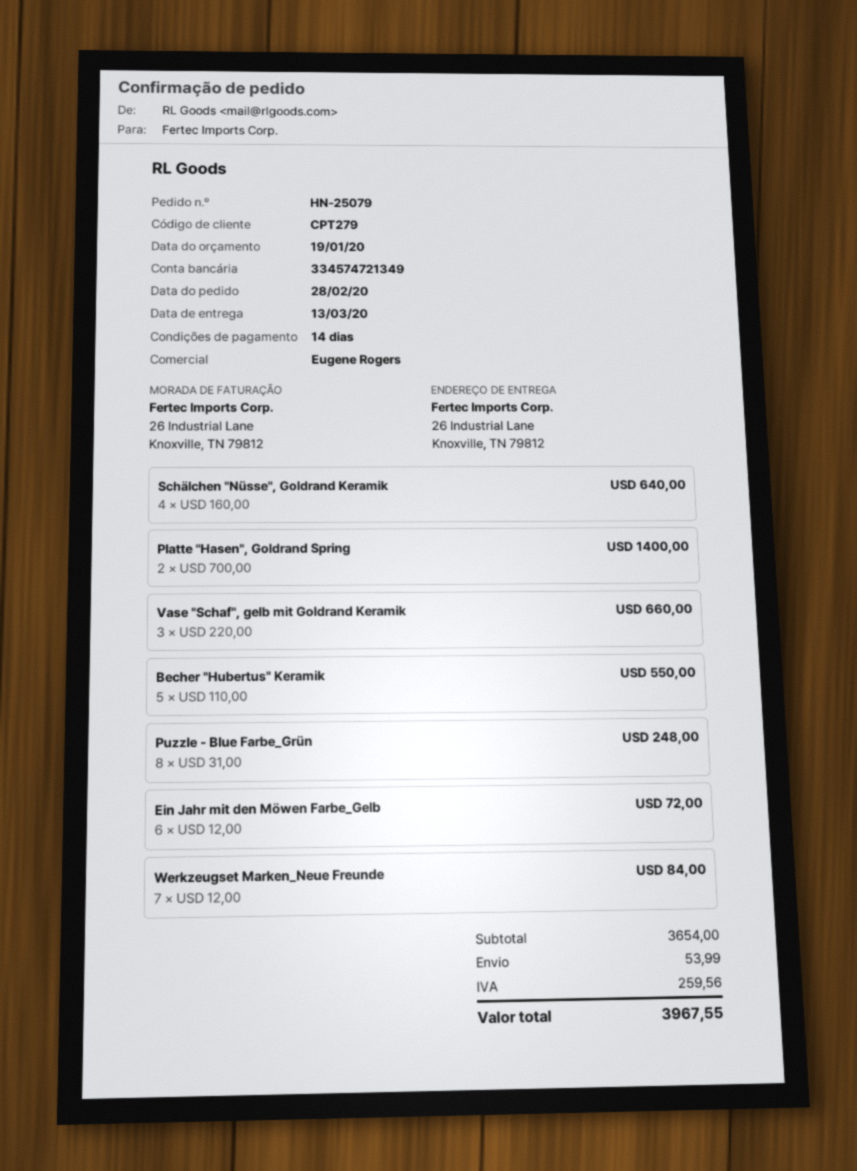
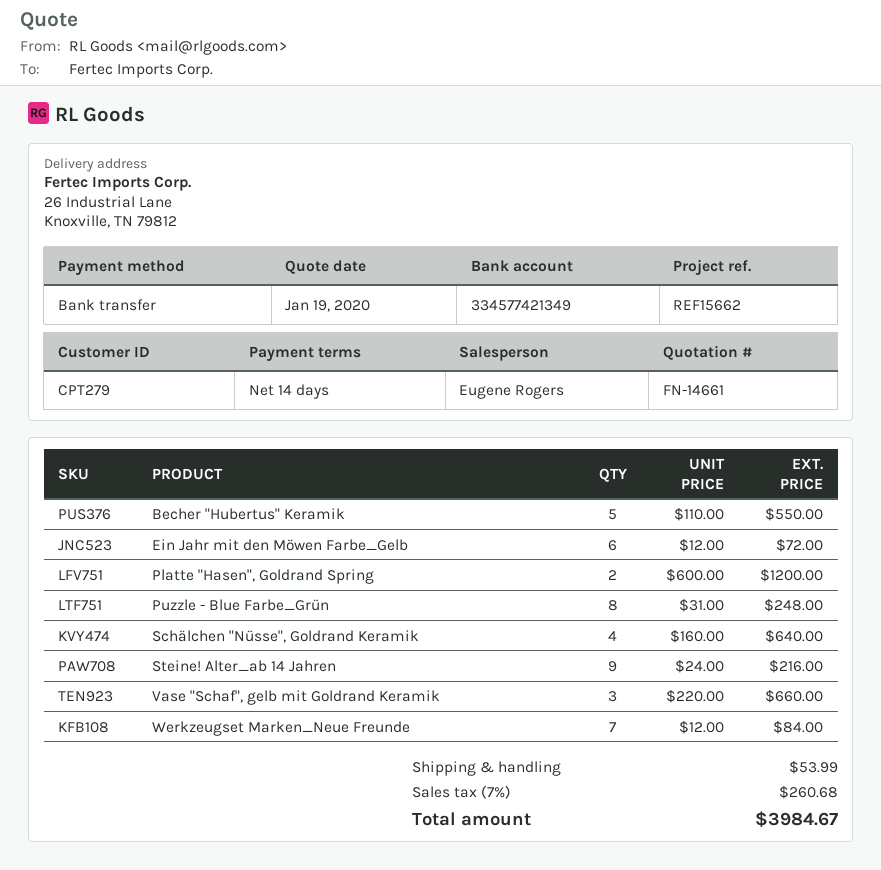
bank account: 334574721349 -> 334577421349
Platte "Hasen", Goldrand Spring: 2 x 700.00 = 1400.00 -> 2 x 600.00 = 1200.00
Steine! Alter_ab 14 Jahren: none -> 9 x 24.00 = 216.00
tax: 259.56 -> 260.68
total: 3967.55 -> 3984.67

